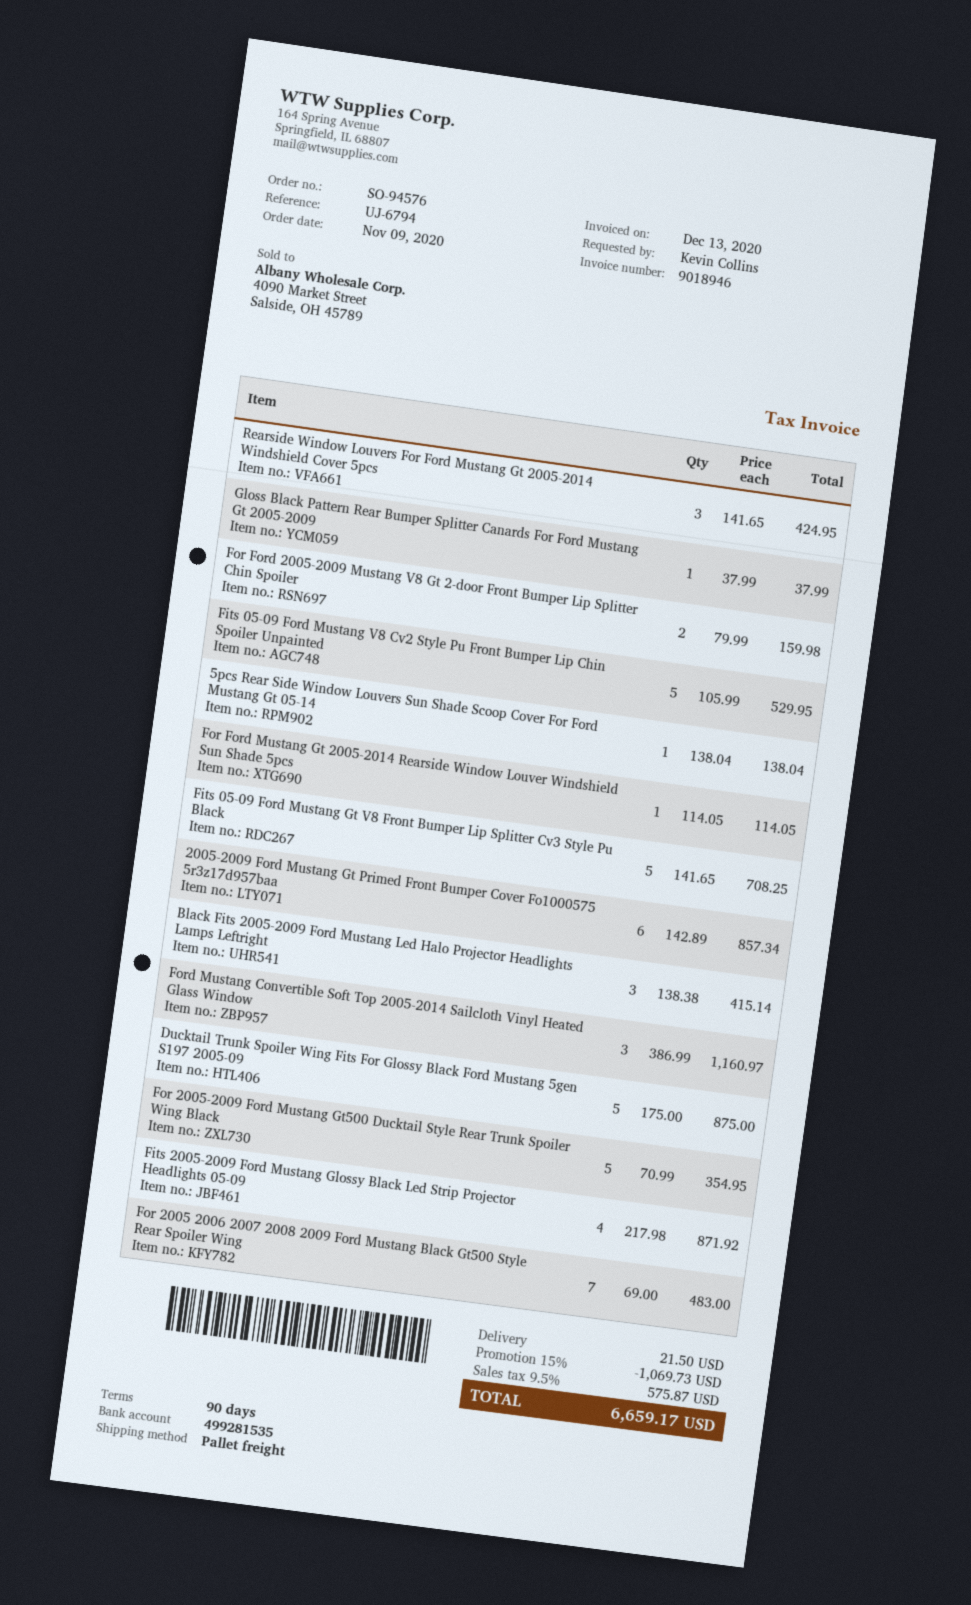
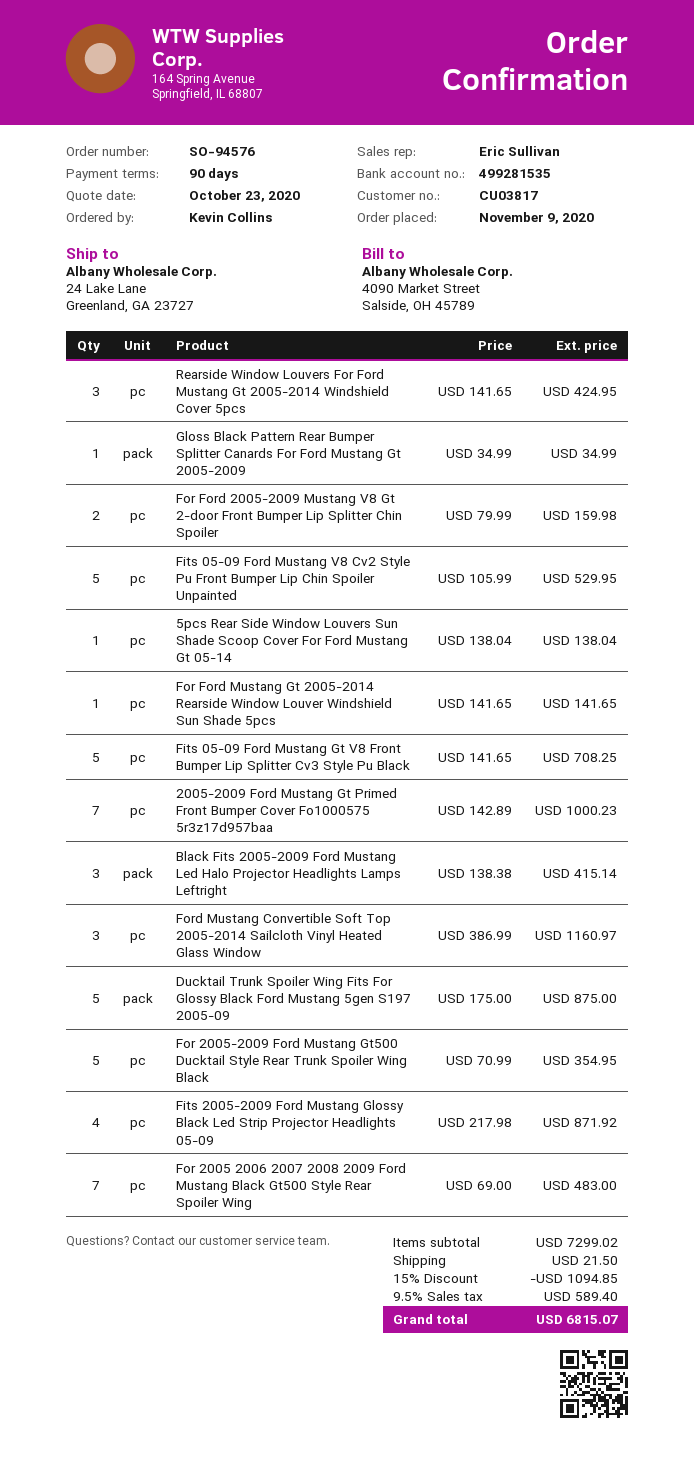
Gloss Black Pattern Rear Bumper Splitter Canards For Ford Mustang Gt 2005-2009: 1 x 37.99 = 37.99 -> 1 x 34.99 = 34.99
For Ford Mustang Gt 2005-2014 Rearside Window Louver Windshield Sun Shade 5pcs: 1 x 114.05 = 114.05 -> 1 x 141.65 = 141.65
2005-2009 Ford Mustang Gt Primed Front Bumper Cover Fo1000575 5r3z17d957baa: 6 x 142.89 = 857.34 -> 7 x 142.89 = 1000.23
discount: 15% = 1069.73 -> 15% = 1094.85
tax: 9.5% = 575.87 -> 9.5% = 589.40
total: 6659.17 -> 6815.07

